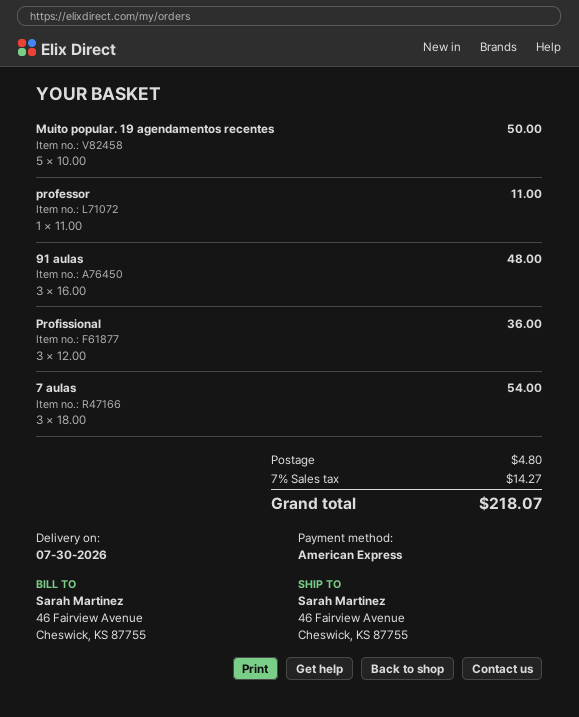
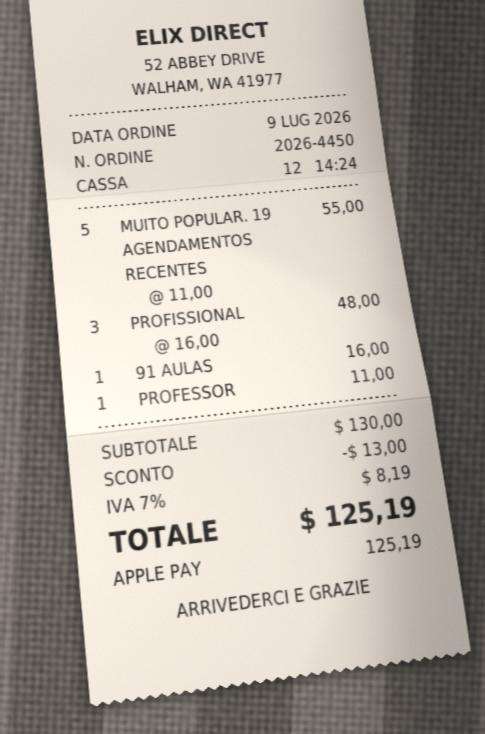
payment method: American Express -> Apple Pay
Muito popular. 19 agendamentos recentes: 5 x 10.00 = 50.00 -> 5 x 11.00 = 55.00
91 aulas: 3 x 16.00 = 48.00 -> 1 x 16.00 = 16.00
Profissional: 3 x 12.00 = 36.00 -> 3 x 16.00 = 48.00
7 aulas: 3 x 18.00 = 54.00 -> none
discount: none -> 13.00
shipping: 4.80 -> none
tax: 7% = 14.27 -> 7% = 8.19
total: 218.07 -> 125.19

